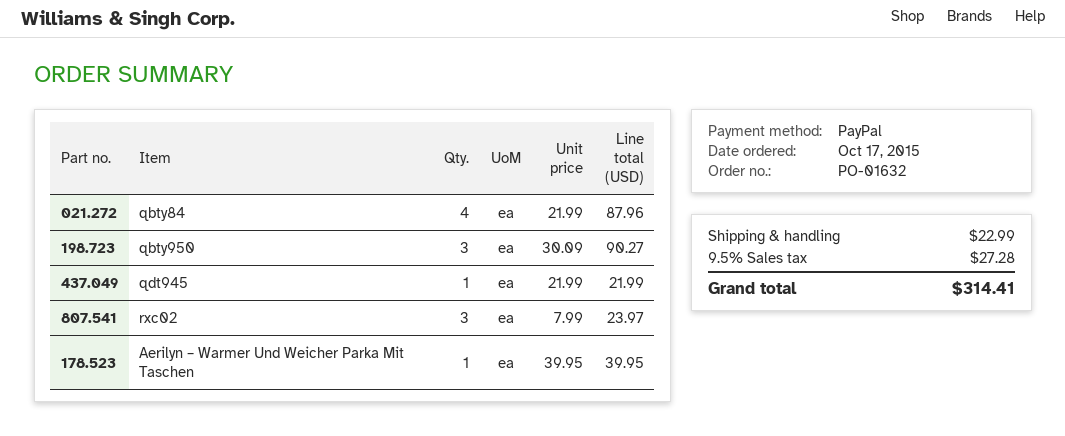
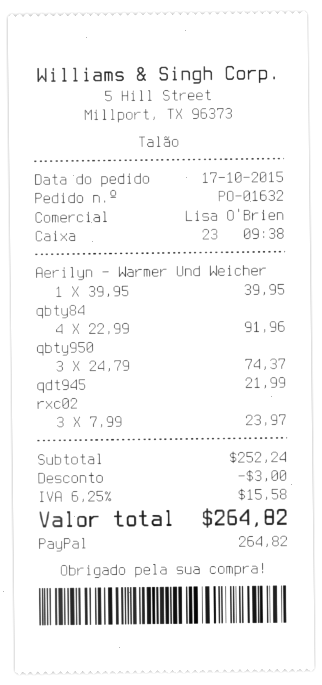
qbty84: 4 x 21.99 = 87.96 -> 4 x 22.99 = 91.96
qbty950: 3 x 30.09 = 90.27 -> 3 x 24.79 = 74.37
discount: none -> 3.00
shipping: 22.99 -> none
tax: 9.5% = 27.28 -> 6.25% = 15.58
total: 314.41 -> 264.82

